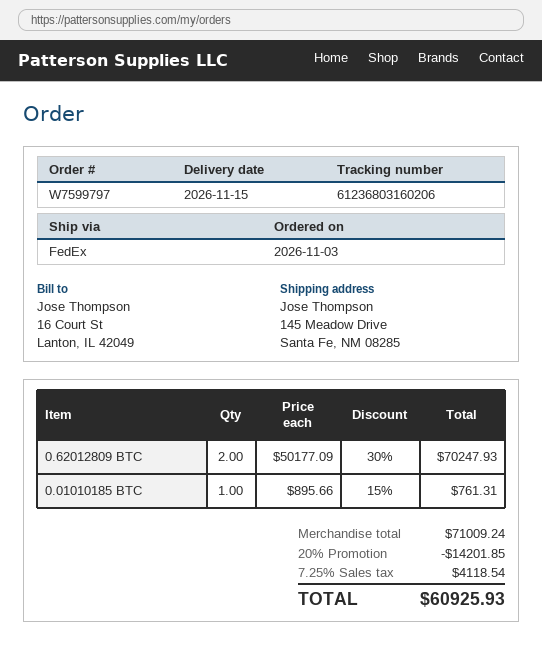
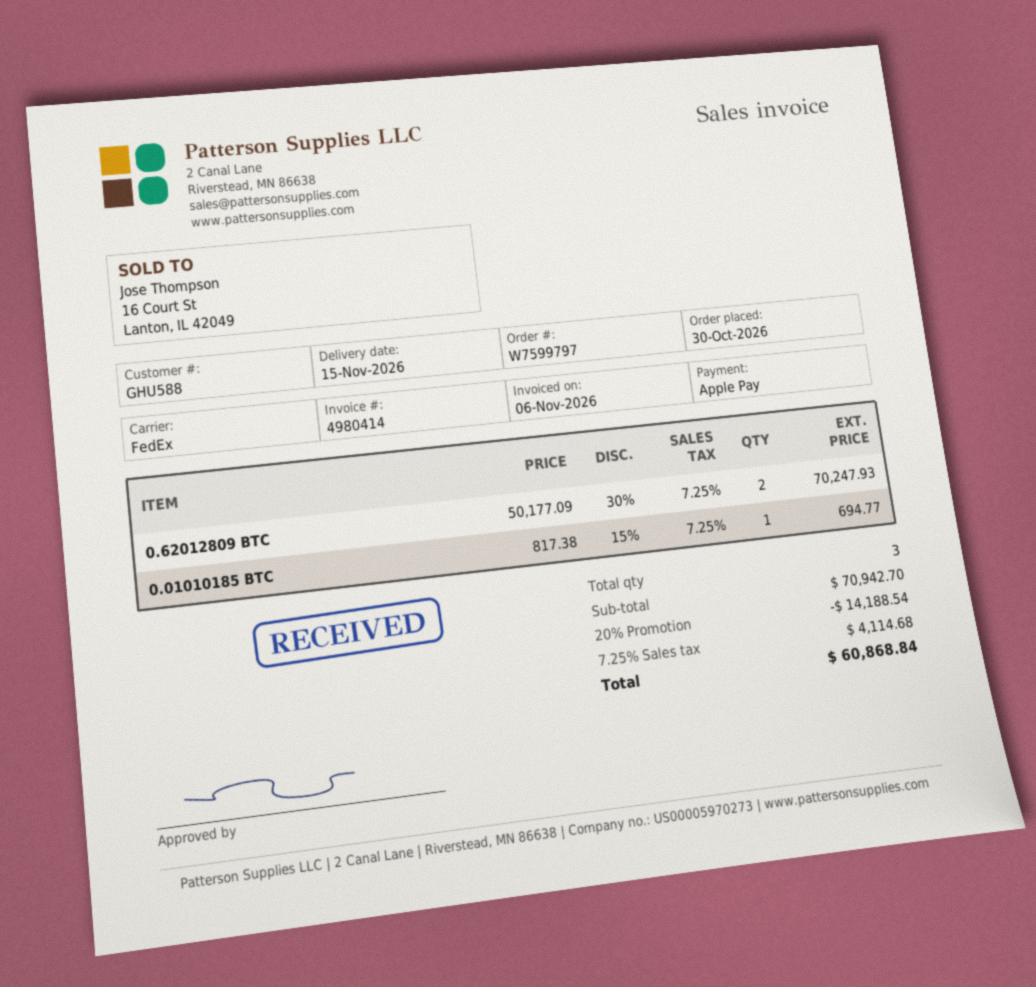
order date: 2026-11-03 -> 2026-10-30
0.01010185 BTC: 1 x 895.66 - 15% = 761.31 -> 1 x 817.38 - 15% = 694.77
subtotal: 71009.24 -> 70942.70
discount: 20% = 14201.85 -> 20% = 14188.54
tax: 7.25% = 4118.54 -> 7.25% = 4114.68
total: 60925.93 -> 60868.84

